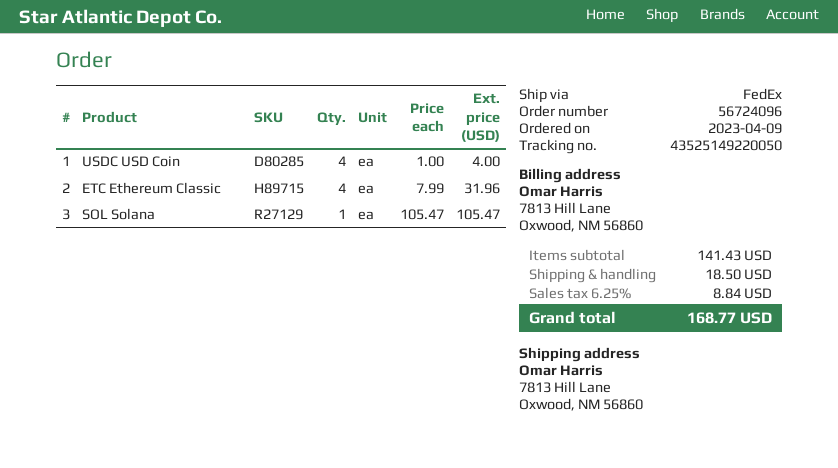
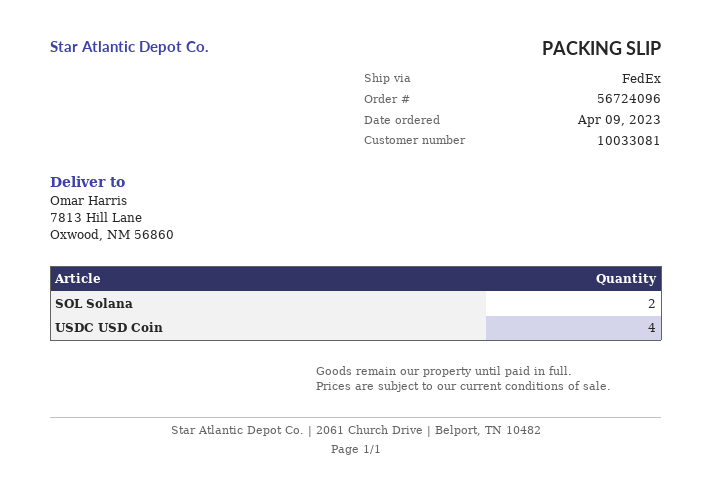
ETC Ethereum Classic: 4 -> none
SOL Solana: 1 -> 2

